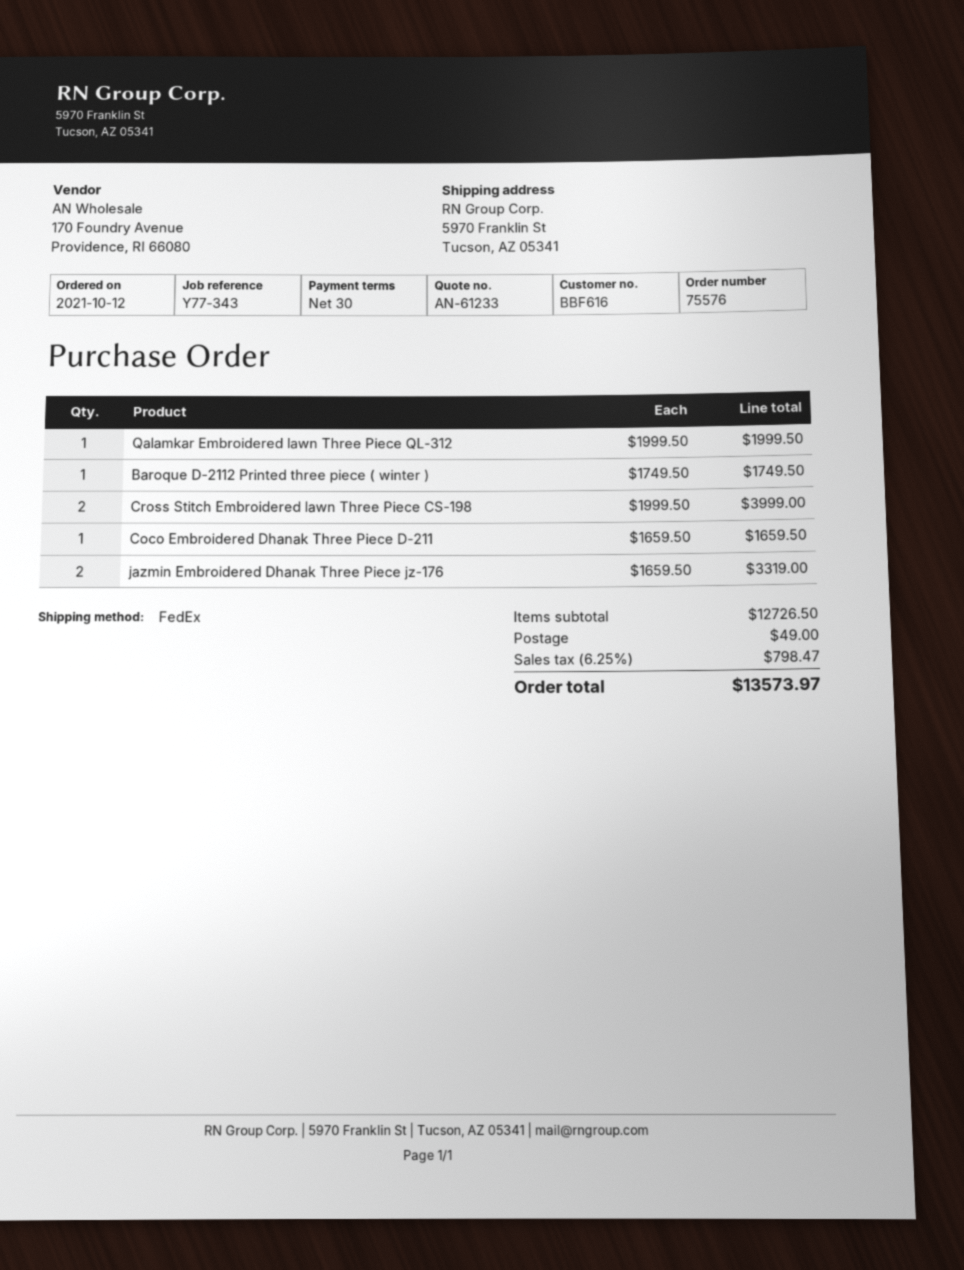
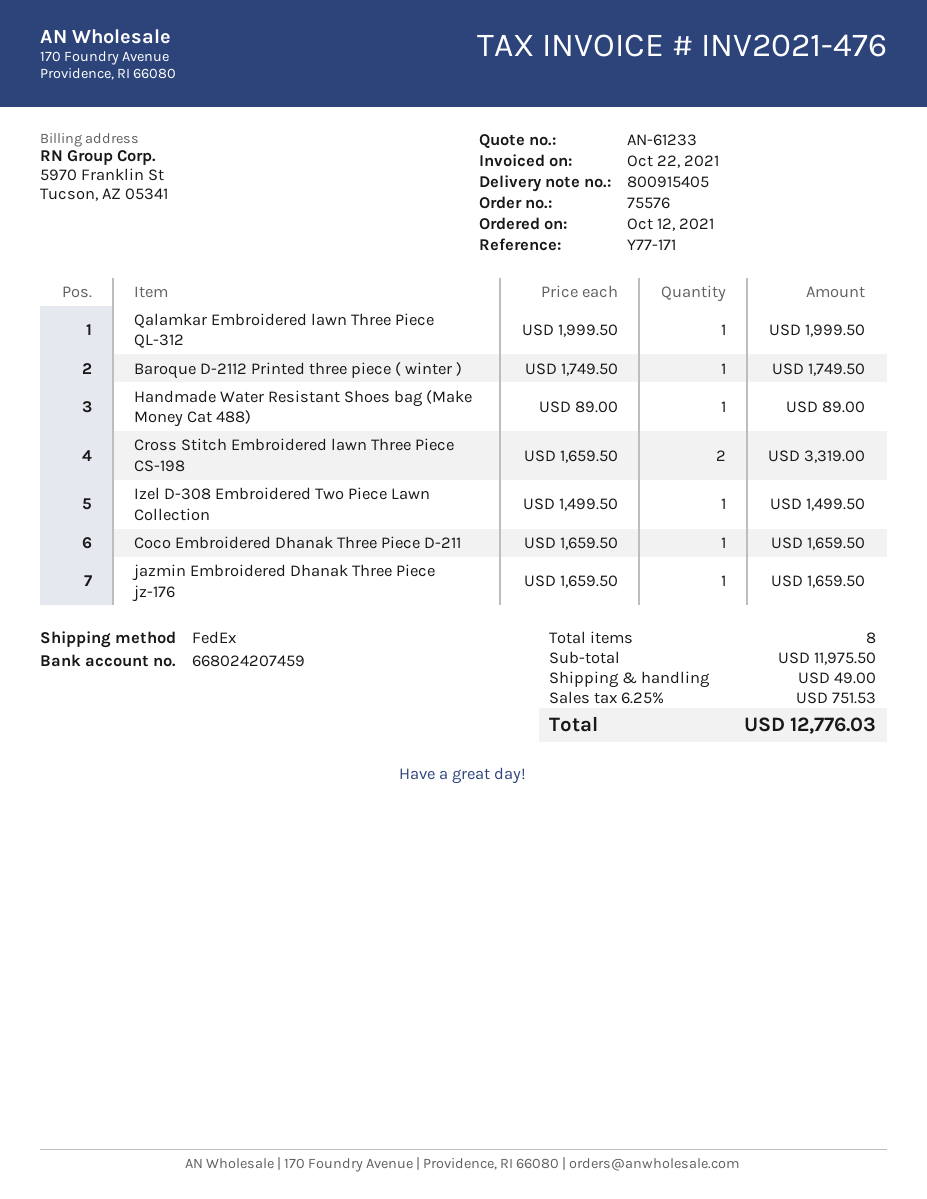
reference: Y77-343 -> Y77-171
Cross Stitch Embroidered lawn Three Piece CS-198: 2 x 1999.50 = 3999.00 -> 2 x 1659.50 = 3319.00
jazmin Embroidered Dhanak Three Piece jz-176: 2 x 1659.50 = 3319.00 -> 1 x 1659.50 = 1659.50
Handmade Water Resistant Shoes bag (Make Money Cat 488): none -> 1 x 89.00 = 89.00
Izel D-308 Embroidered Two Piece Lawn Collection: none -> 1 x 1499.50 = 1499.50
subtotal: 12726.50 -> 11975.50
tax: 6.25% = 798.47 -> 6.25% = 751.53
total: 13573.97 -> 12776.03

